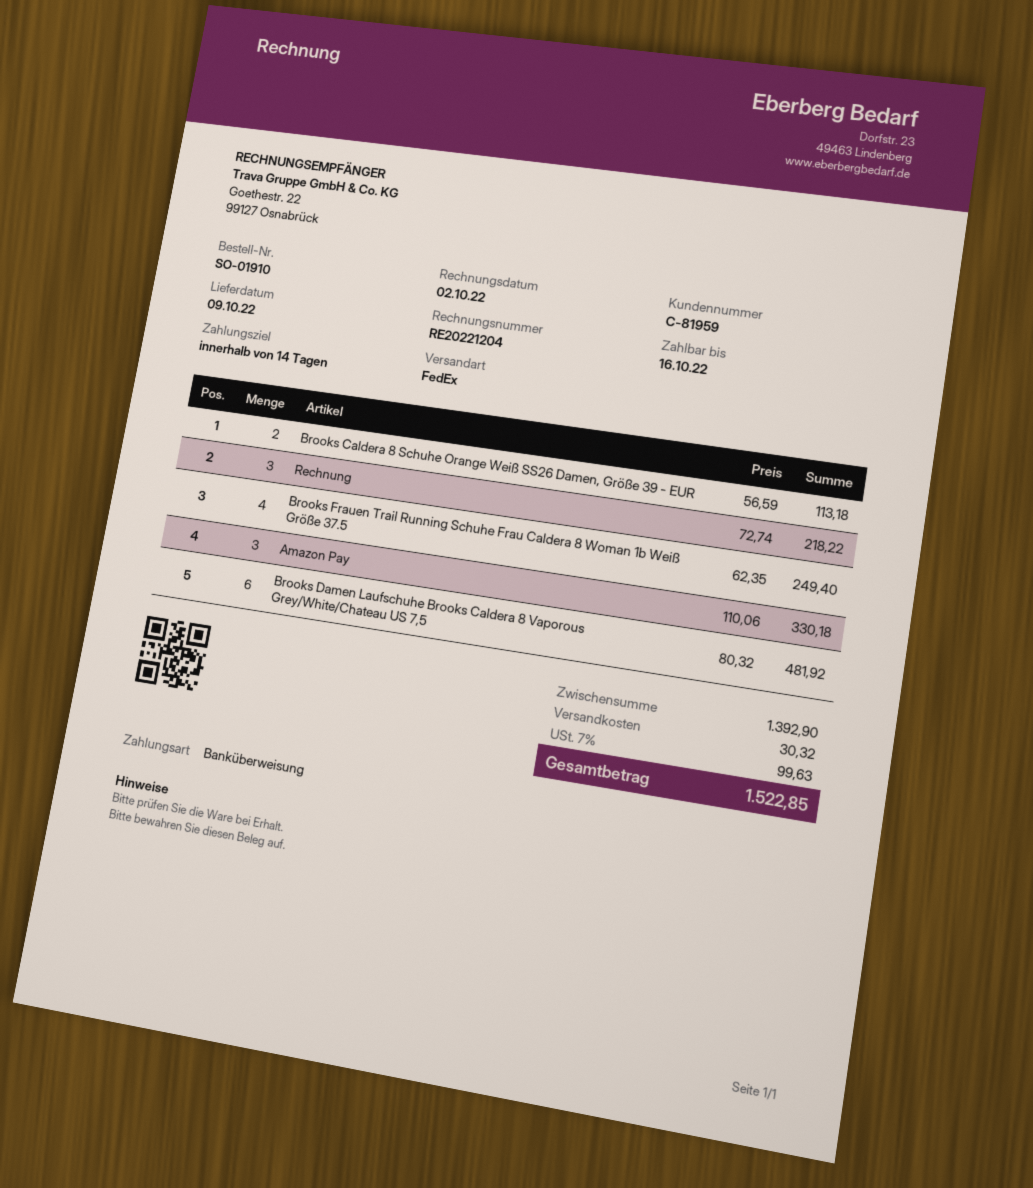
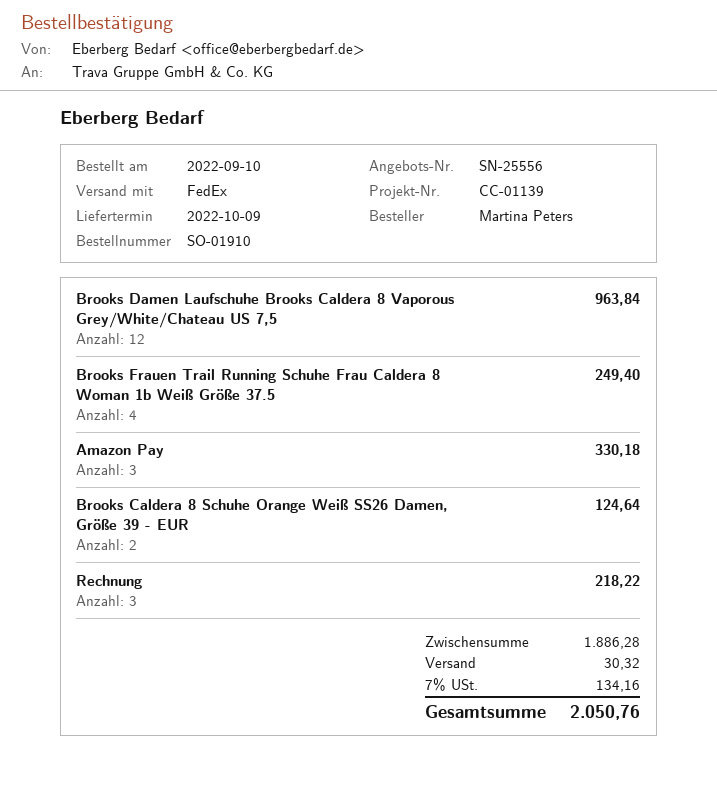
Brooks Caldera 8 Schuhe Orange Weiß SS26 Damen, Größe 39 - EUR: 2 for 113.18 -> 2 for 124.64
Brooks Damen Laufschuhe Brooks Caldera 8 Vaporous Grey/White/Chateau US 7,5: 6 for 481.92 -> 12 for 963.84
subtotal: 1392.90 -> 1886.28
tax: 7% = 99.63 -> 7% = 134.16
total: 1522.85 -> 2050.76

